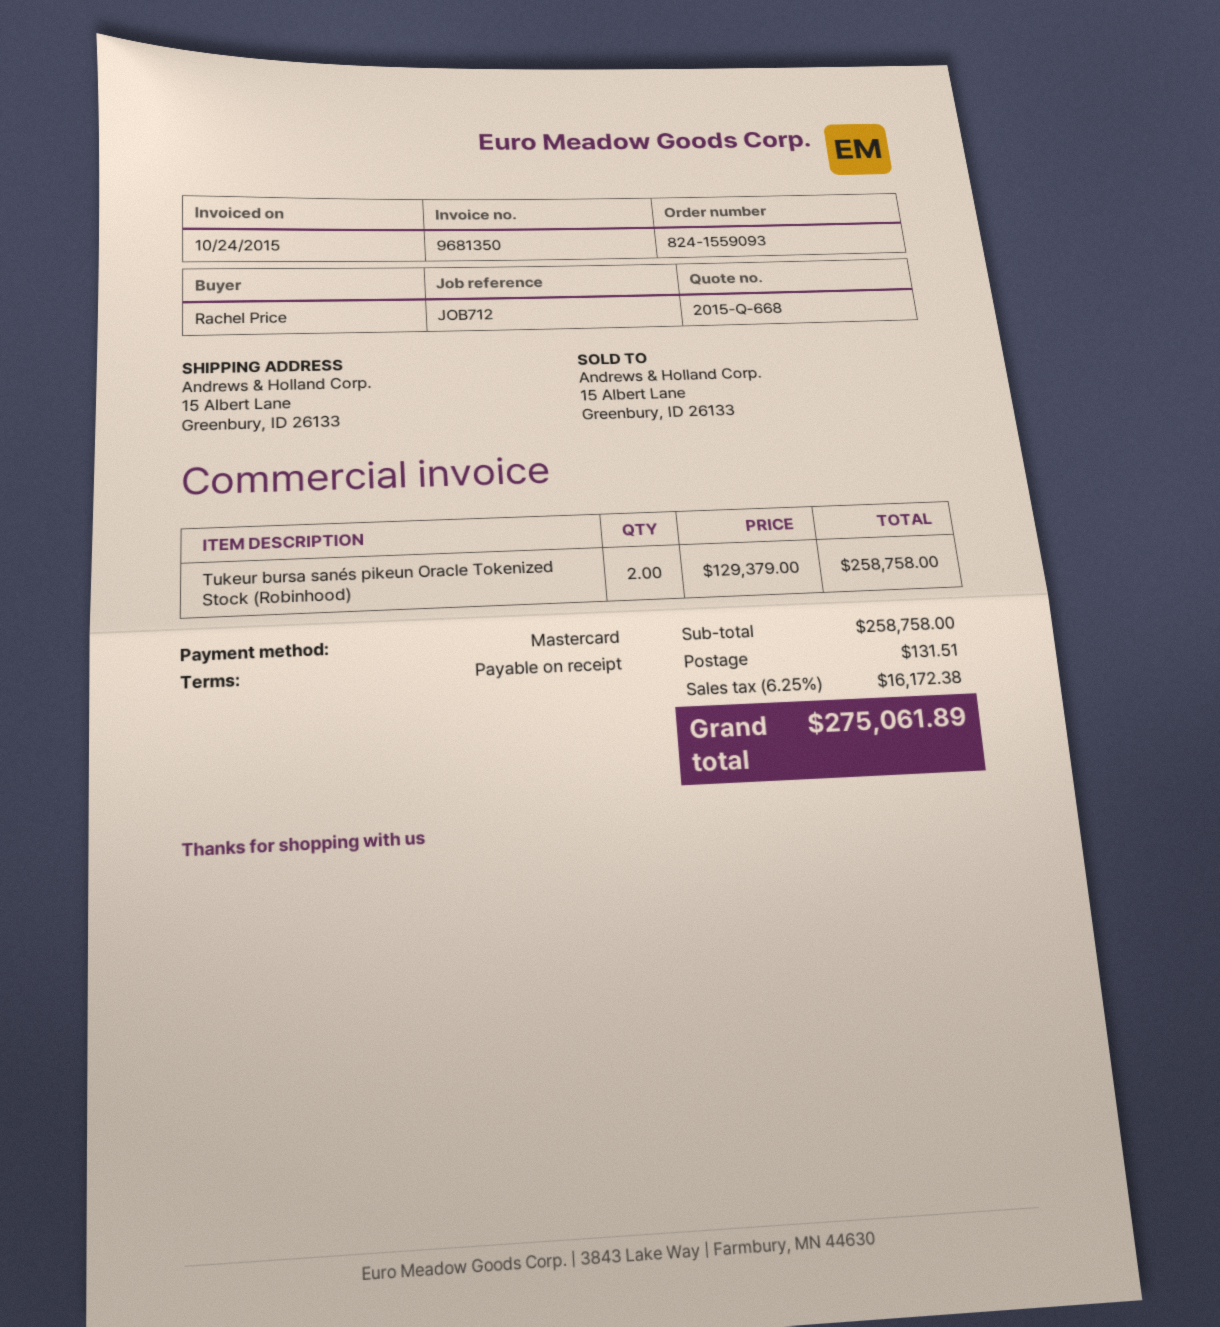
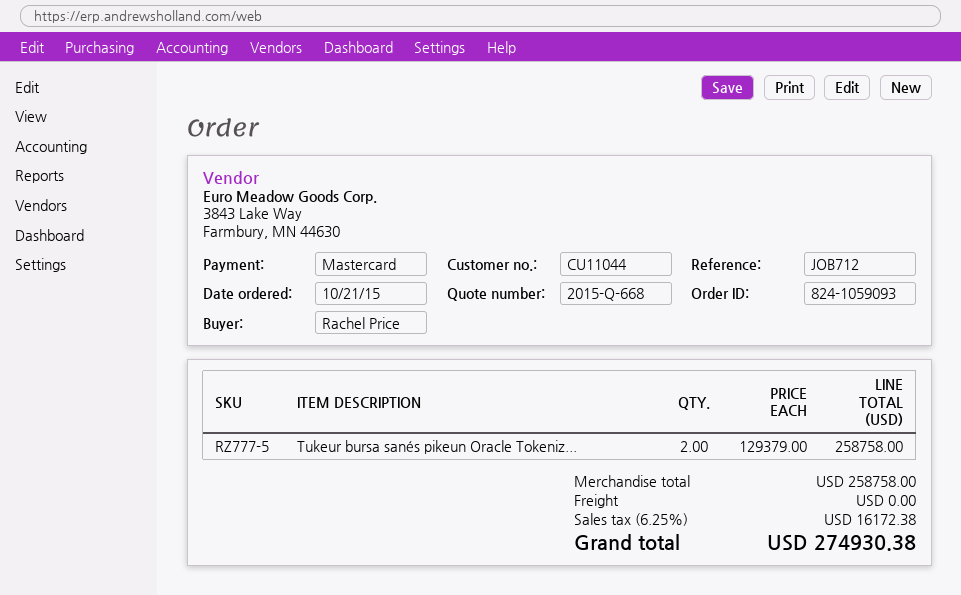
order number: 824-1559093 -> 824-1059093
shipping: 131.51 -> 0.00
total: 275061.89 -> 274930.38

